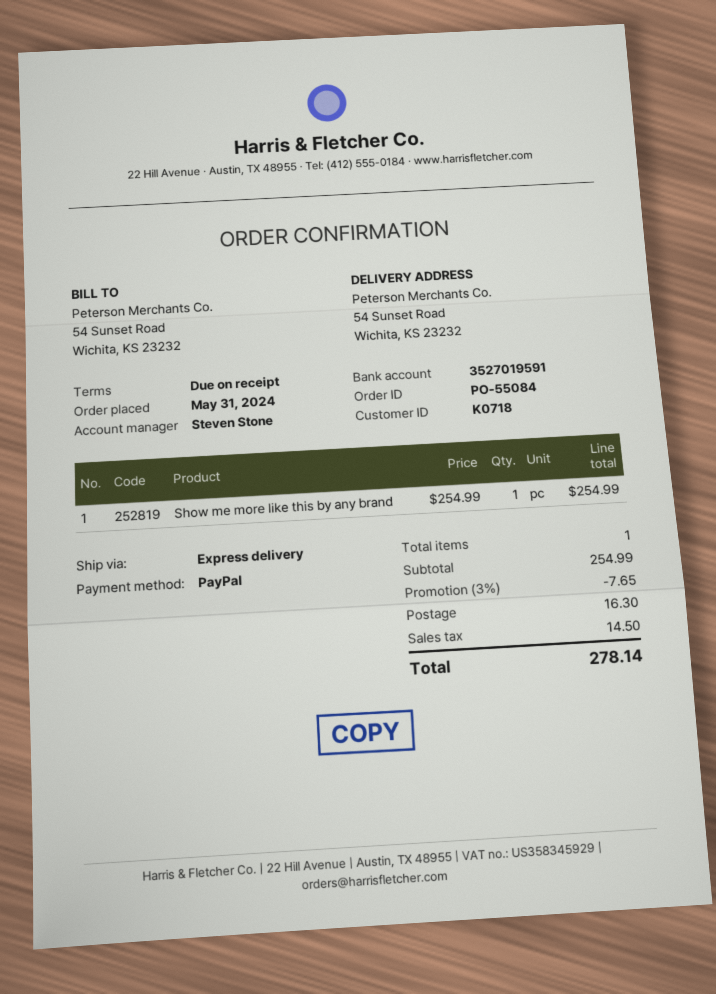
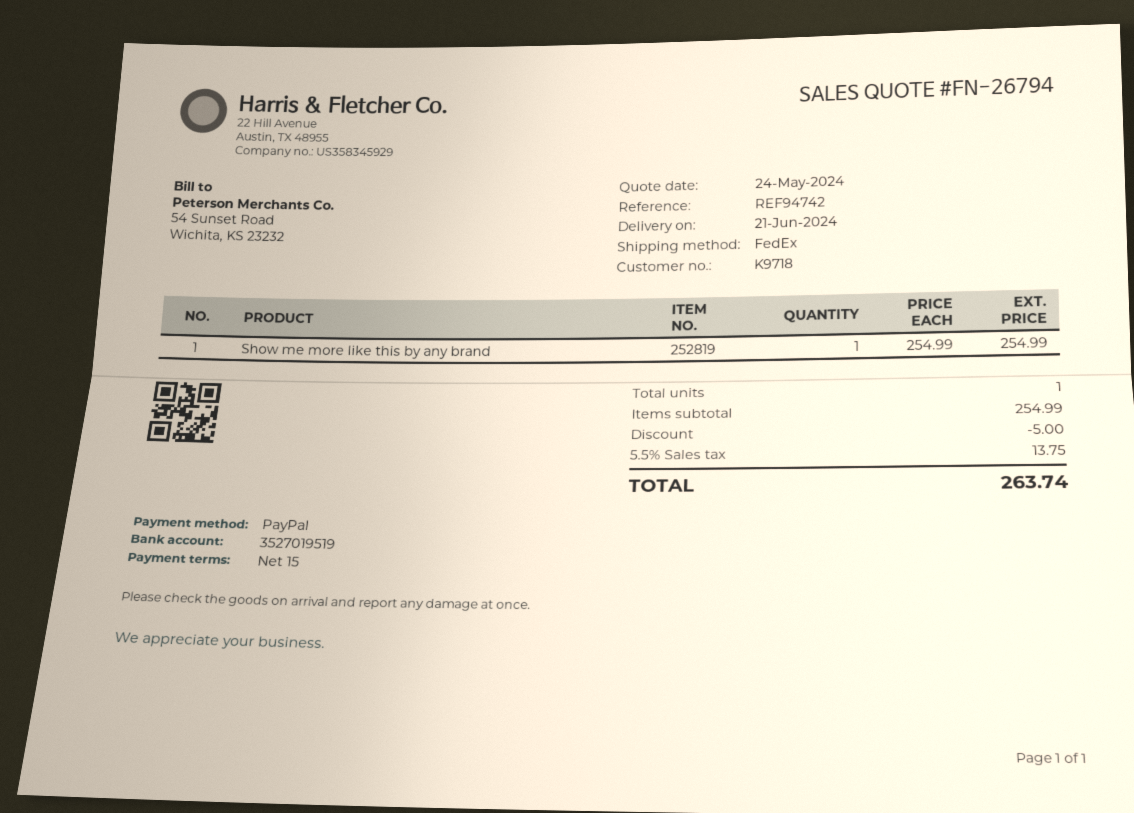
payment terms: on receipt -> 15 days
customer number: K0718 -> K9718
bank account: 3527019591 -> 3527019519
shipping method: express -> FedEx
discount: 7.65 -> 5.00
shipping: 16.30 -> none
tax: 14.50 -> 13.75
total: 278.14 -> 263.74

